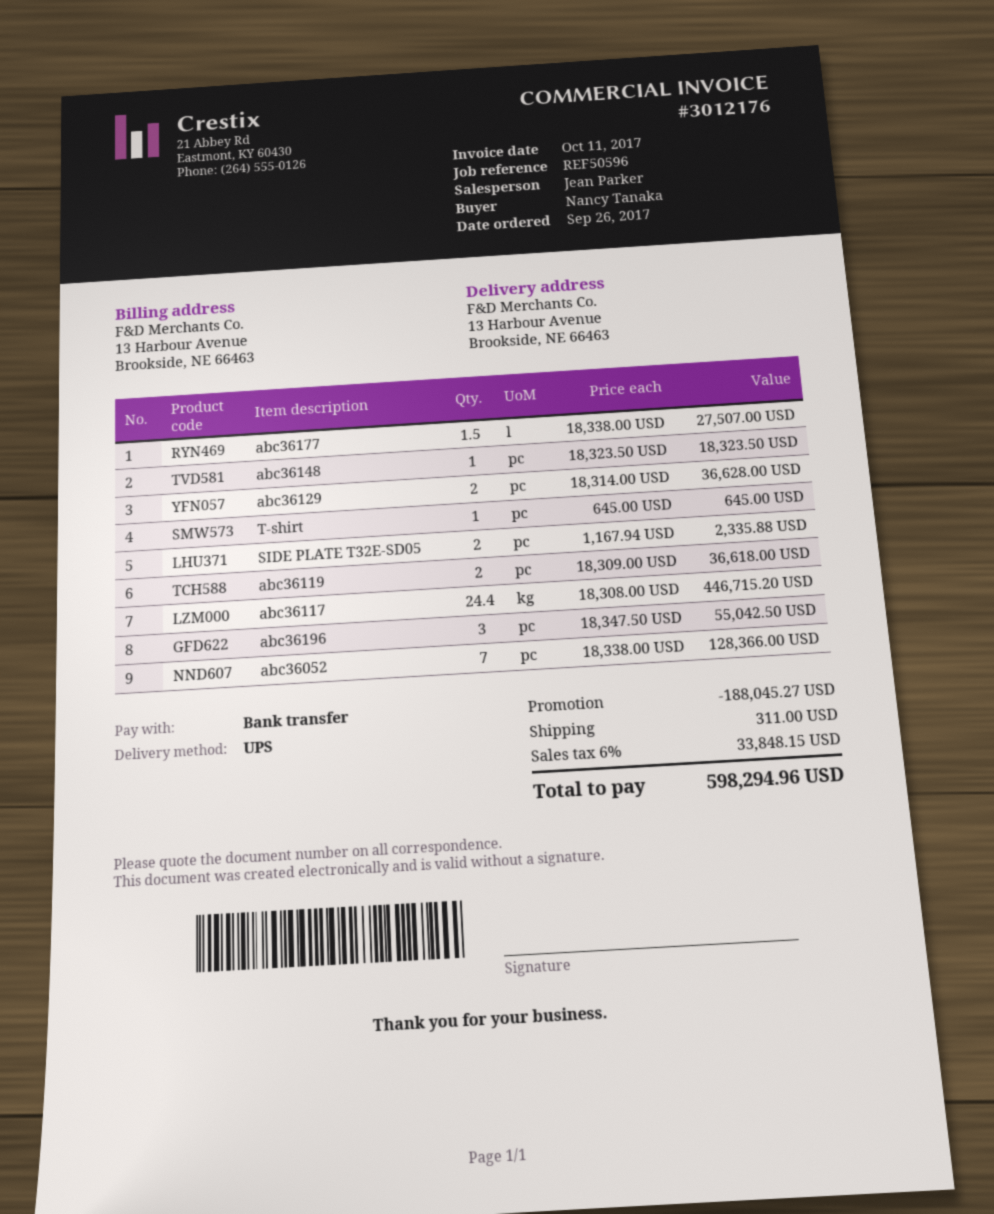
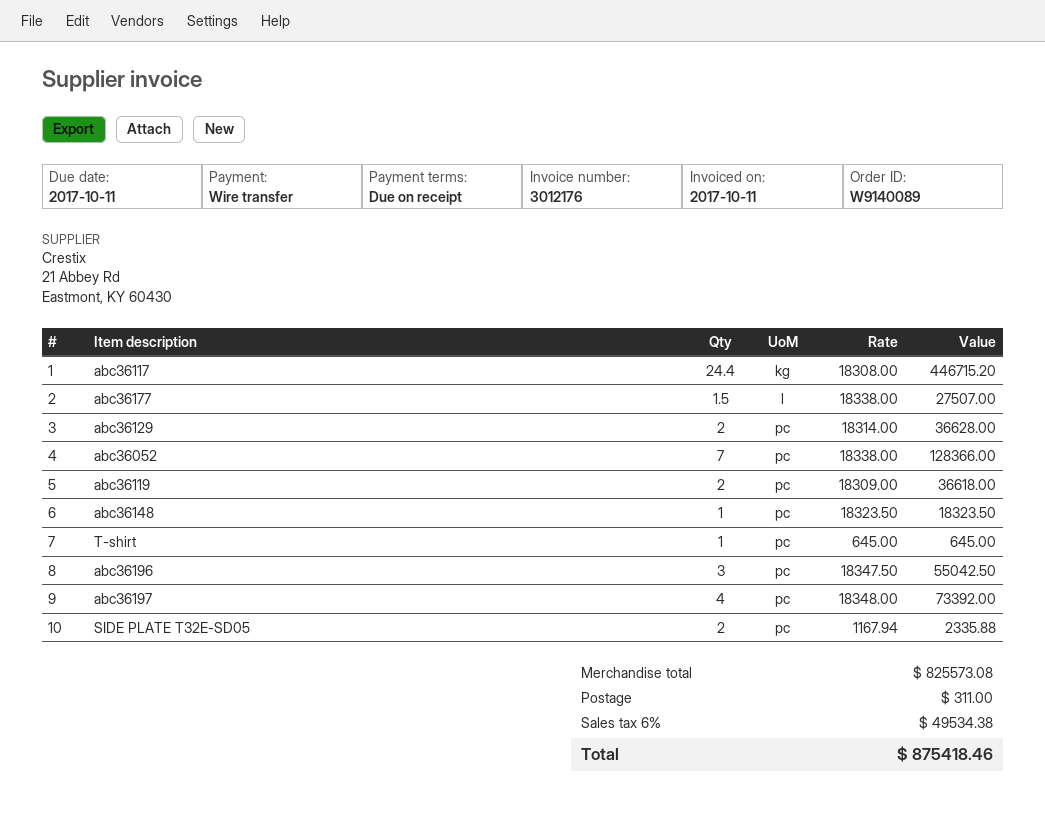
abc36197: none -> 4 x 18348.00 = 73392.00
discount: 188045.27 -> none
tax: 6% = 33848.15 -> 6% = 49534.38
total: 598294.96 -> 875418.46

